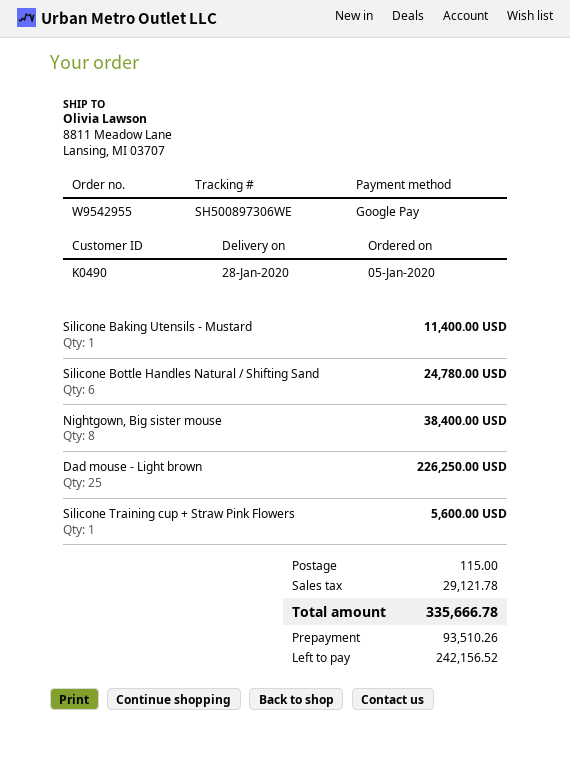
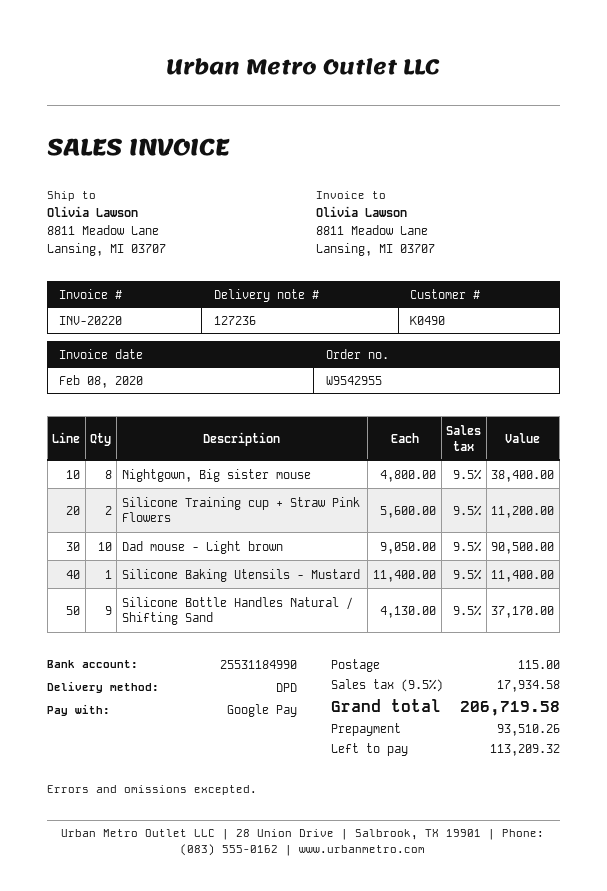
Silicone Bottle Handles Natural / Shifting Sand: 6 for 24780.00 -> 9 for 37170.00
Dad mouse - Light brown: 25 for 226250.00 -> 10 for 90500.00
Silicone Training cup + Straw Pink Flowers: 1 for 5600.00 -> 2 for 11200.00
tax: 29121.78 -> 17934.58
total: 335666.78 -> 206719.58
balance: 242156.52 -> 113209.32

